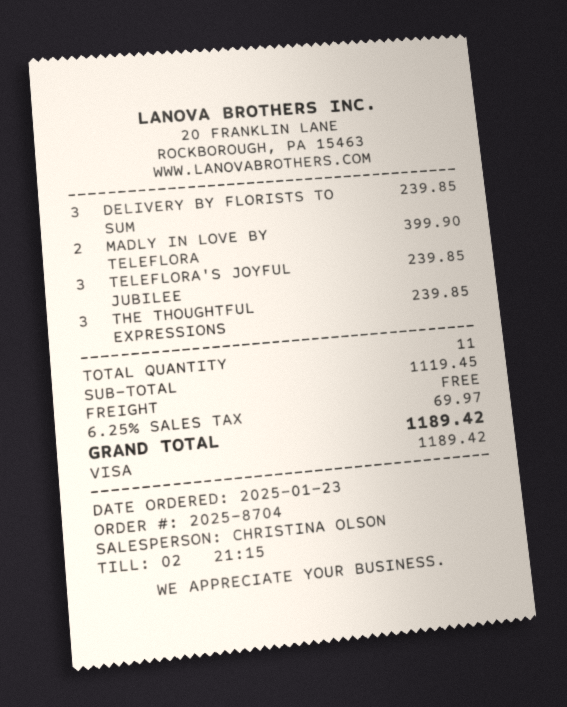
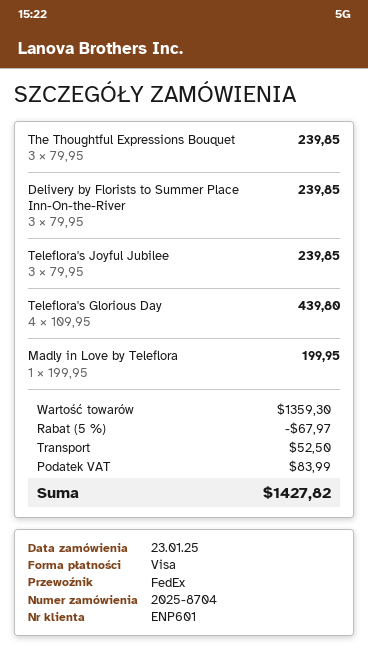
MADLY IN LOVE BY TELEFLORA: 2 for 399.90 -> 1 for 199.95
Teleflora's Glorious Day: none -> 4 for 439.80
subtotal: 1119.45 -> 1359.30
discount: none -> 5% = 67.97
shipping: 0.00 -> 52.50
tax: 69.97 -> 83.99
total: 1189.42 -> 1427.82

